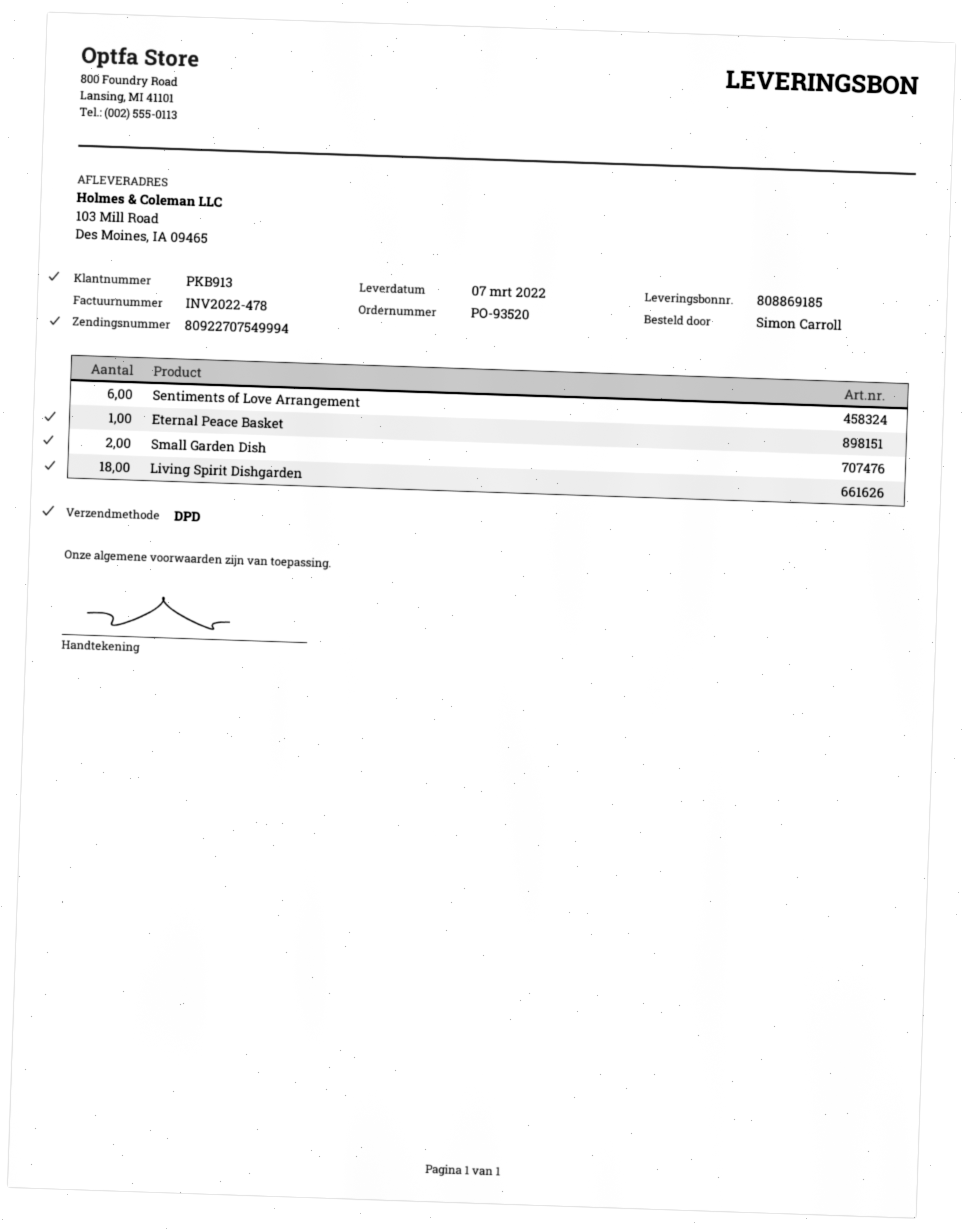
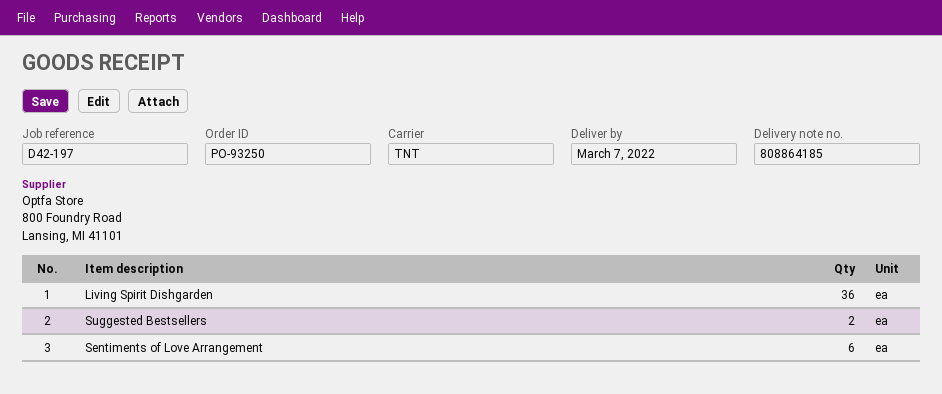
order number: PO-93520 -> PO-93250
delivery note number: 808869185 -> 808864185
shipping method: DPD -> TNT
Eternal Peace Basket: 1 -> none
Small Garden Dish: 2 -> none
Living Spirit Dishgarden: 18 -> 36
Suggested Bestsellers: none -> 2

